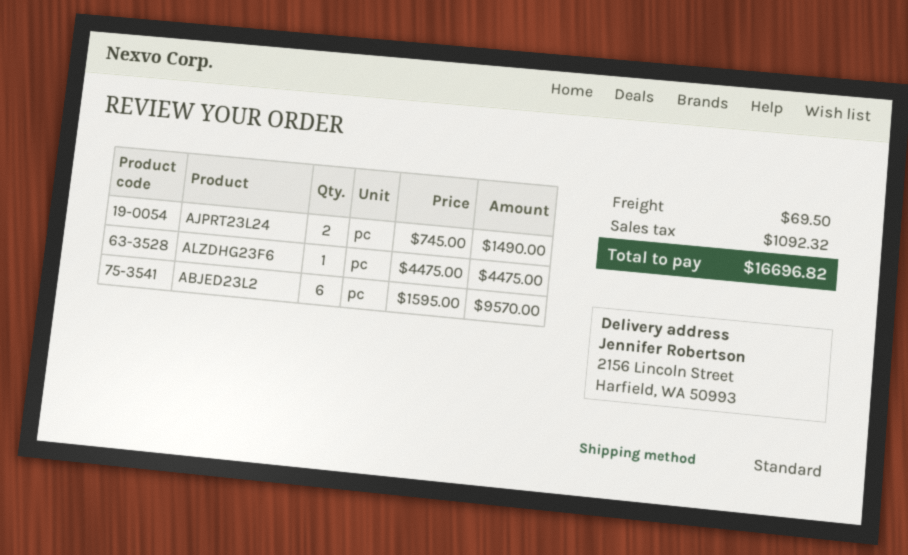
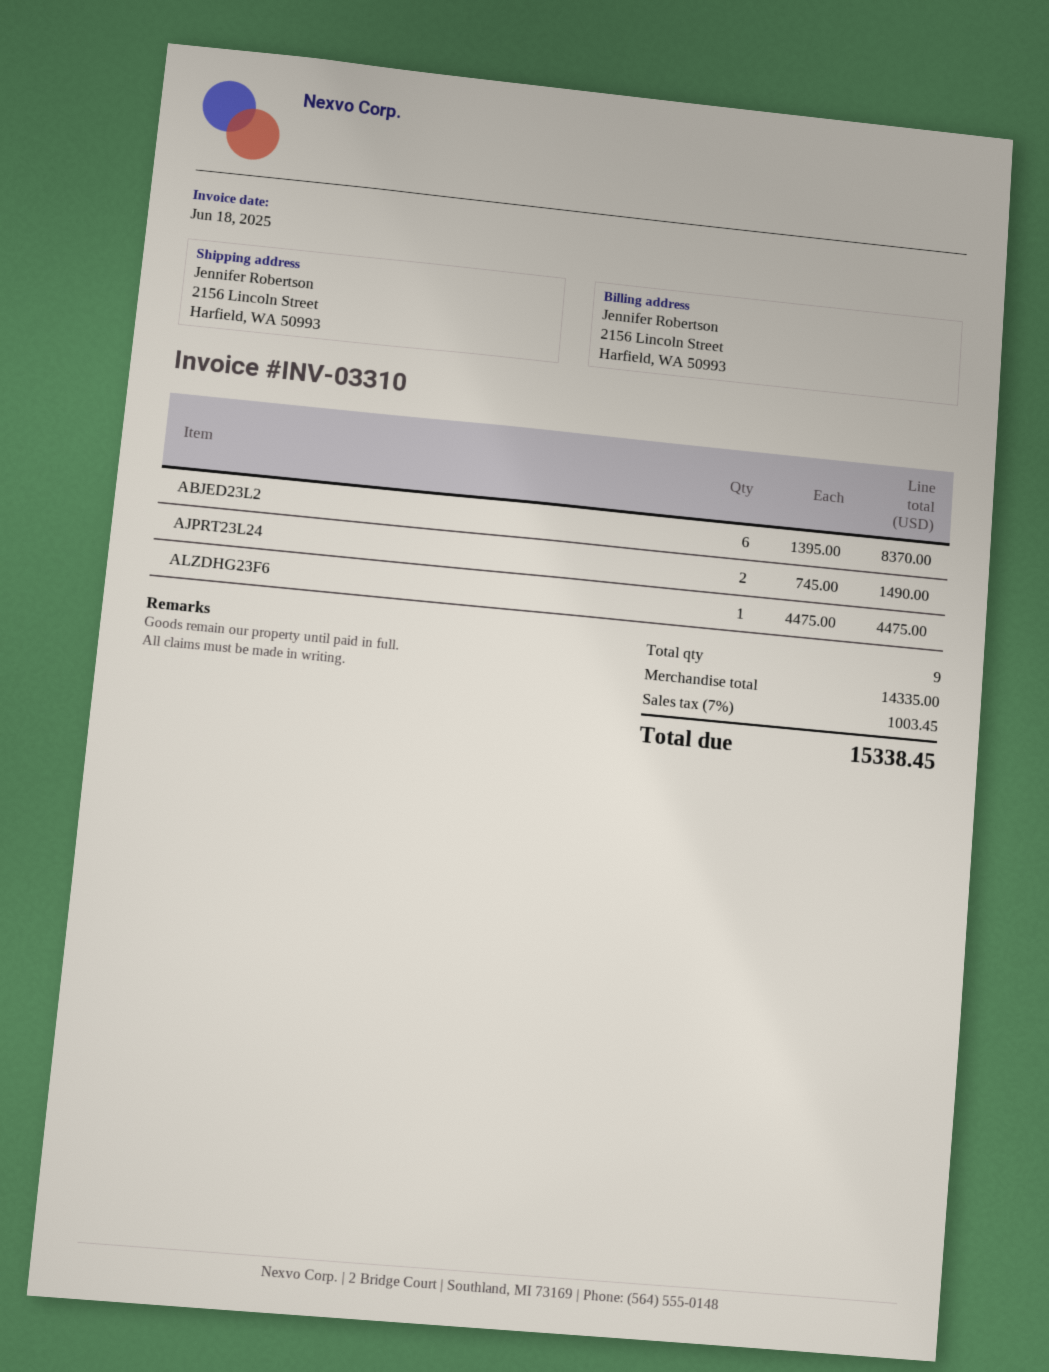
ABJED23L2: 6 x 1595.00 = 9570.00 -> 6 x 1395.00 = 8370.00
shipping: 69.50 -> none
tax: 1092.32 -> 1003.45
total: 16696.82 -> 15338.45

